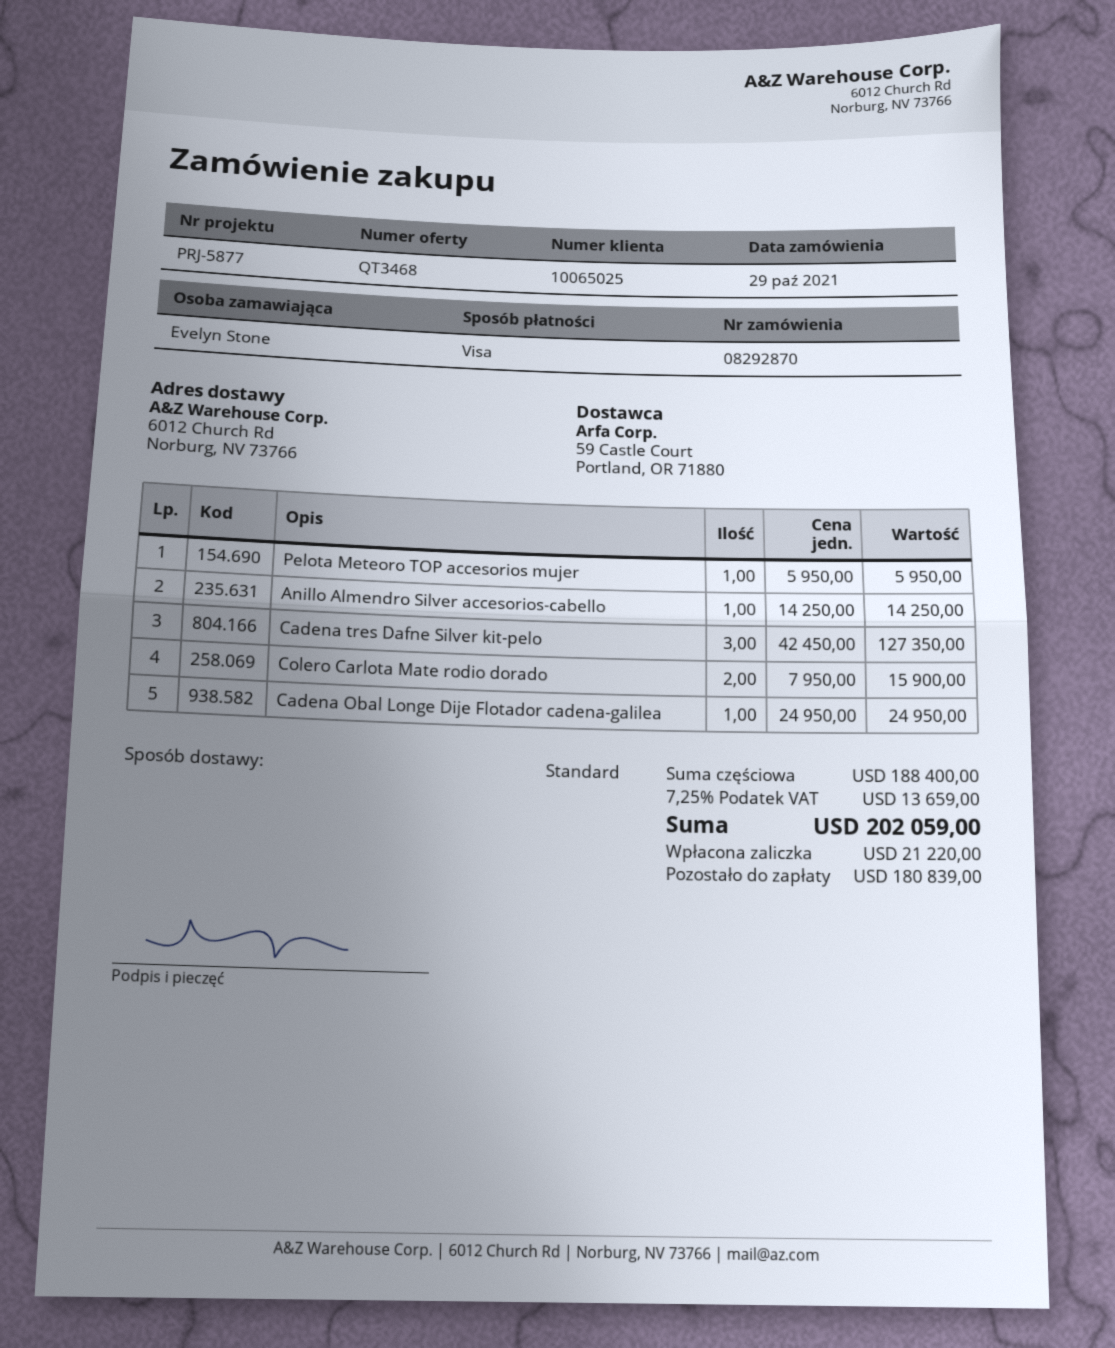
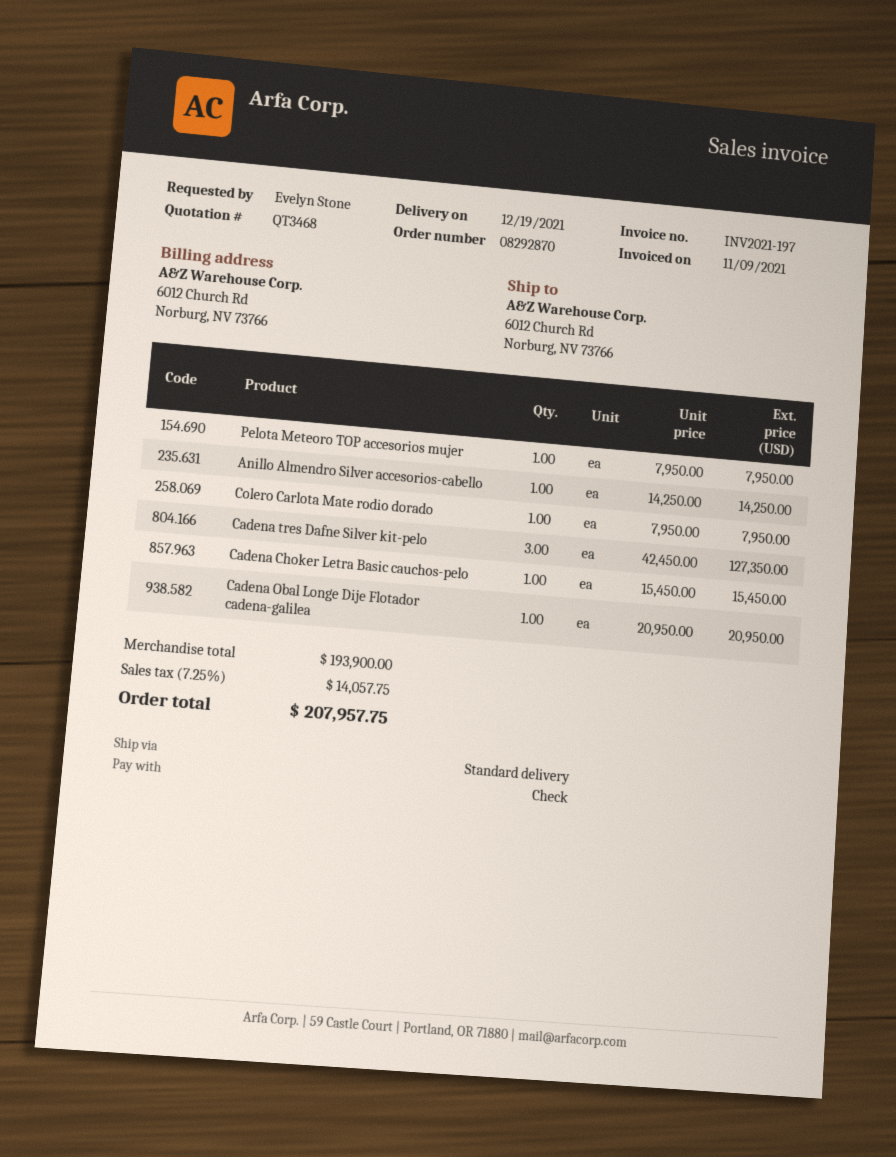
payment method: Visa -> cheque
Pelota Meteoro TOP accesorios mujer: 1 x 5950.00 = 5950.00 -> 1 x 7950.00 = 7950.00
Colero Carlota Mate rodio dorado: 2 x 7950.00 = 15900.00 -> 1 x 7950.00 = 7950.00
Cadena Obal Longe Dije Flotador cadena-galilea: 1 x 24950.00 = 24950.00 -> 1 x 20950.00 = 20950.00
Cadena Choker Letra Basic cauchos-pelo: none -> 1 x 15450.00 = 15450.00
subtotal: 188400.00 -> 193900.00
tax: 7.25% = 13659.00 -> 7.25% = 14057.75
total: 202059.00 -> 207957.75

